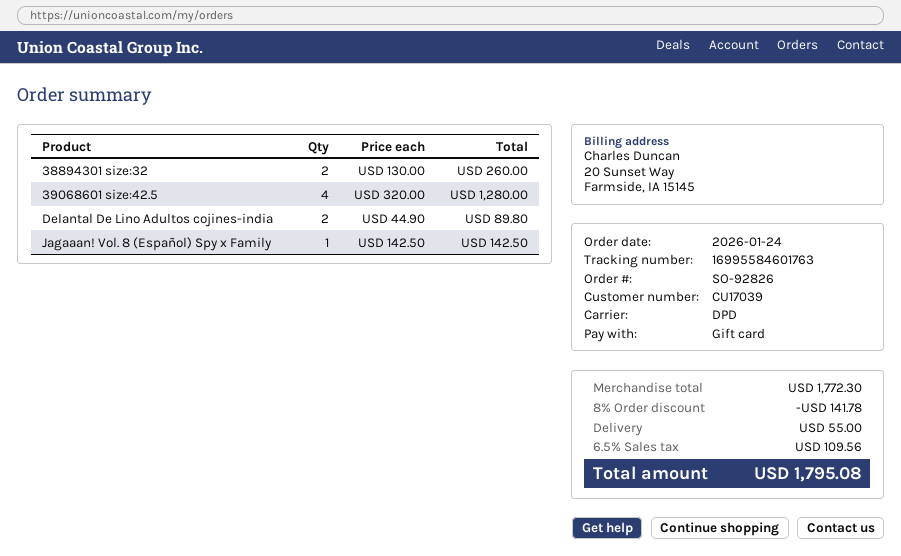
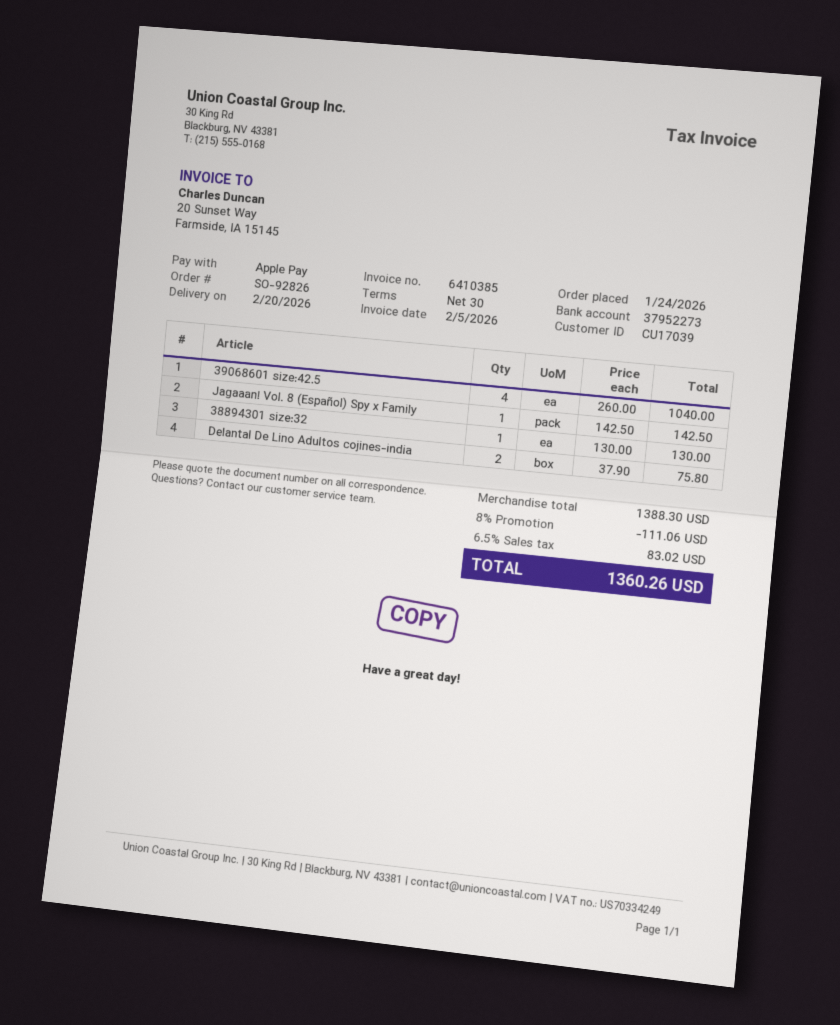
payment method: gift card -> Apple Pay
38894301 size:32: 2 x 130.00 = 260.00 -> 1 x 130.00 = 130.00
39068601 size:42.5: 4 x 320.00 = 1280.00 -> 4 x 260.00 = 1040.00
Delantal De Lino Adultos cojines-india: 2 x 44.90 = 89.80 -> 2 x 37.90 = 75.80
subtotal: 1772.30 -> 1388.30
discount: 8% = 141.78 -> 8% = 111.06
shipping: 55.00 -> none
tax: 6.5% = 109.56 -> 6.5% = 83.02
total: 1795.08 -> 1360.26

